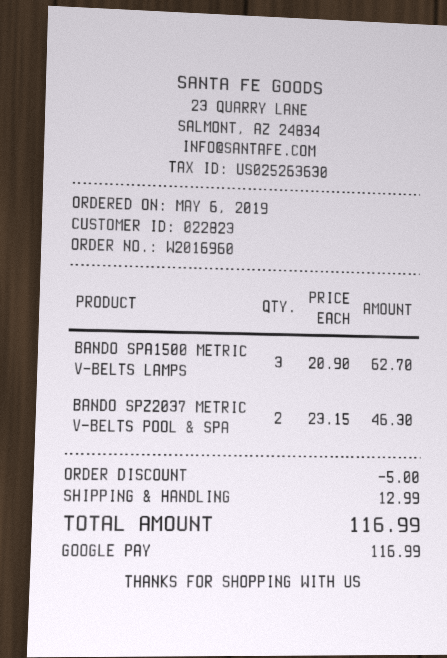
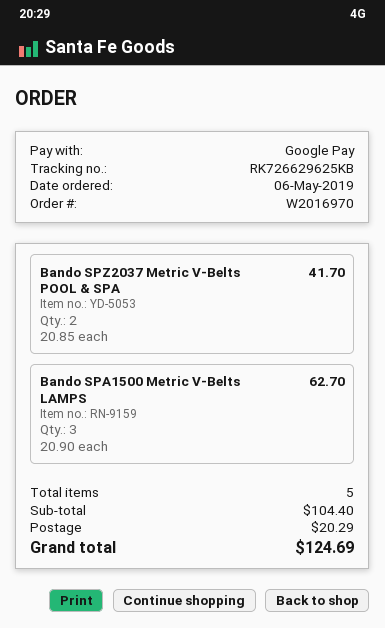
order number: W2016960 -> W2016970
BANDO SPZ2037 METRIC V-BELTS POOL & SPA: 2 x 23.15 = 46.30 -> 2 x 20.85 = 41.70
discount: 5.00 -> none
shipping: 12.99 -> 20.29
total: 116.99 -> 124.69

